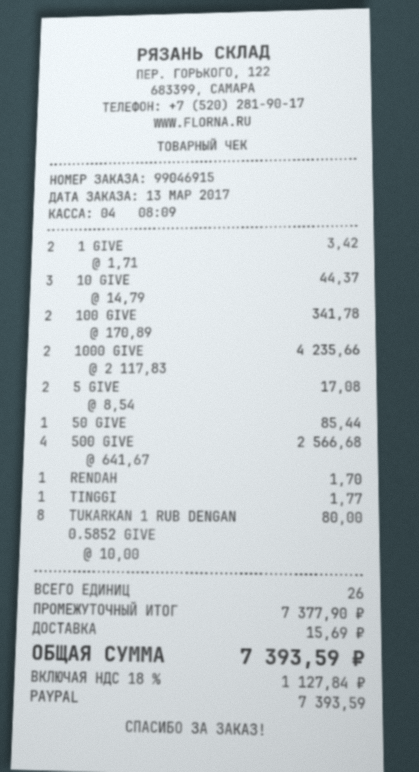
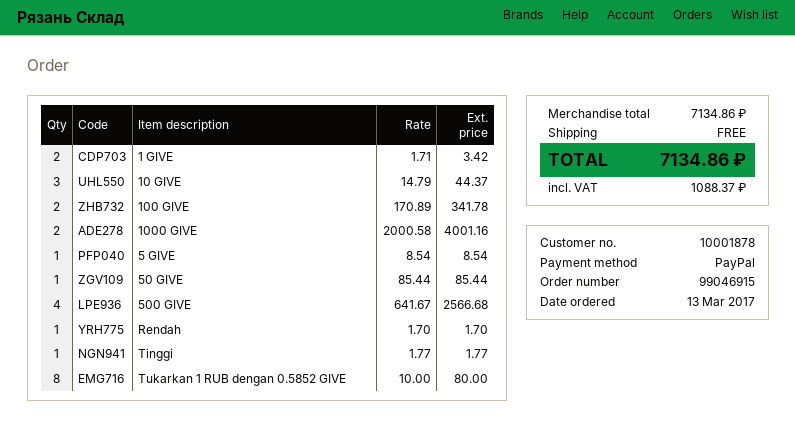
1000 GIVE: 2 x 2117.83 = 4235.66 -> 2 x 2000.58 = 4001.16
5 GIVE: 2 x 8.54 = 17.08 -> 1 x 8.54 = 8.54
subtotal: 7377.90 -> 7134.86
shipping: 15.69 -> 0.00
tax: 1127.84 -> 1088.37
total: 7393.59 -> 7134.86

